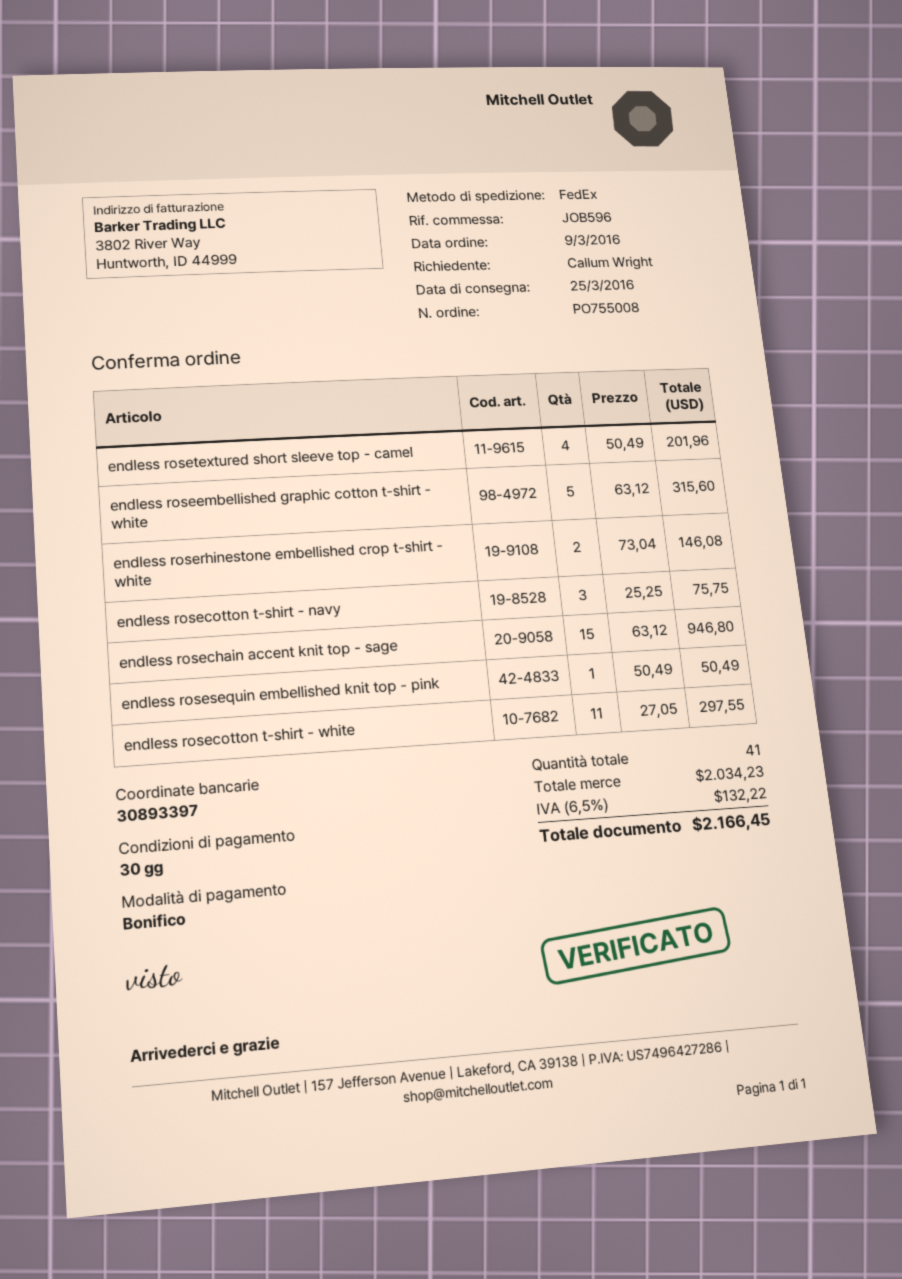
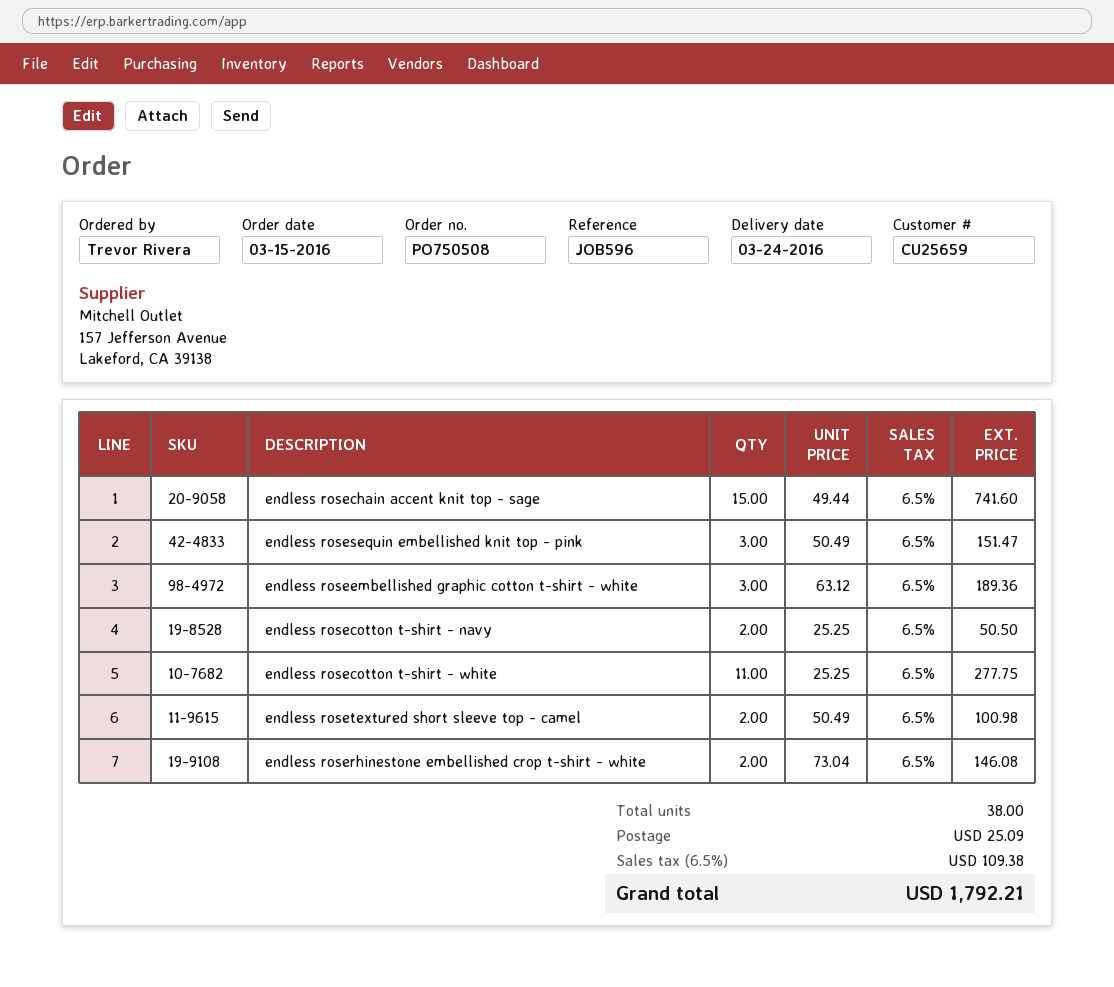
order number: PO755008 -> PO750508
order date: 2016-03-09 -> 2016-03-15
delivery date: 2016-03-25 -> 2016-03-24
ordered by: Callum Wright -> Trevor Rivera
endless rosetextured short sleeve top - camel: 4 x 50.49 = 201.96 -> 2 x 50.49 = 100.98
endless roseembellished graphic cotton t-shirt - white: 5 x 63.12 = 315.60 -> 3 x 63.12 = 189.36
endless rosecotton t-shirt - navy: 3 x 25.25 = 75.75 -> 2 x 25.25 = 50.50
endless rosechain accent knit top - sage: 15 x 63.12 = 946.80 -> 15 x 49.44 = 741.60
endless rosesequin embellished knit top - pink: 1 x 50.49 = 50.49 -> 3 x 50.49 = 151.47
endless rosecotton t-shirt - white: 11 x 27.05 = 297.55 -> 11 x 25.25 = 277.75
total quantity: 41 -> 38
shipping: none -> 25.09
tax: 6.5% = 132.22 -> 6.5% = 109.38
total: 2166.45 -> 1792.21

